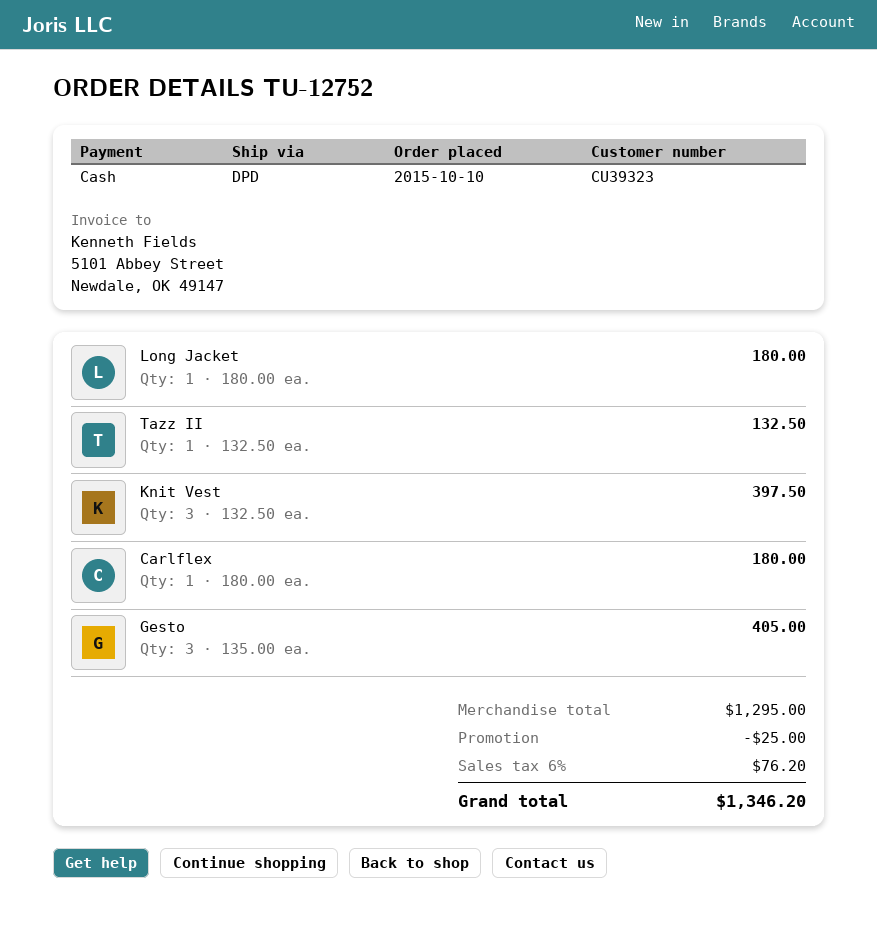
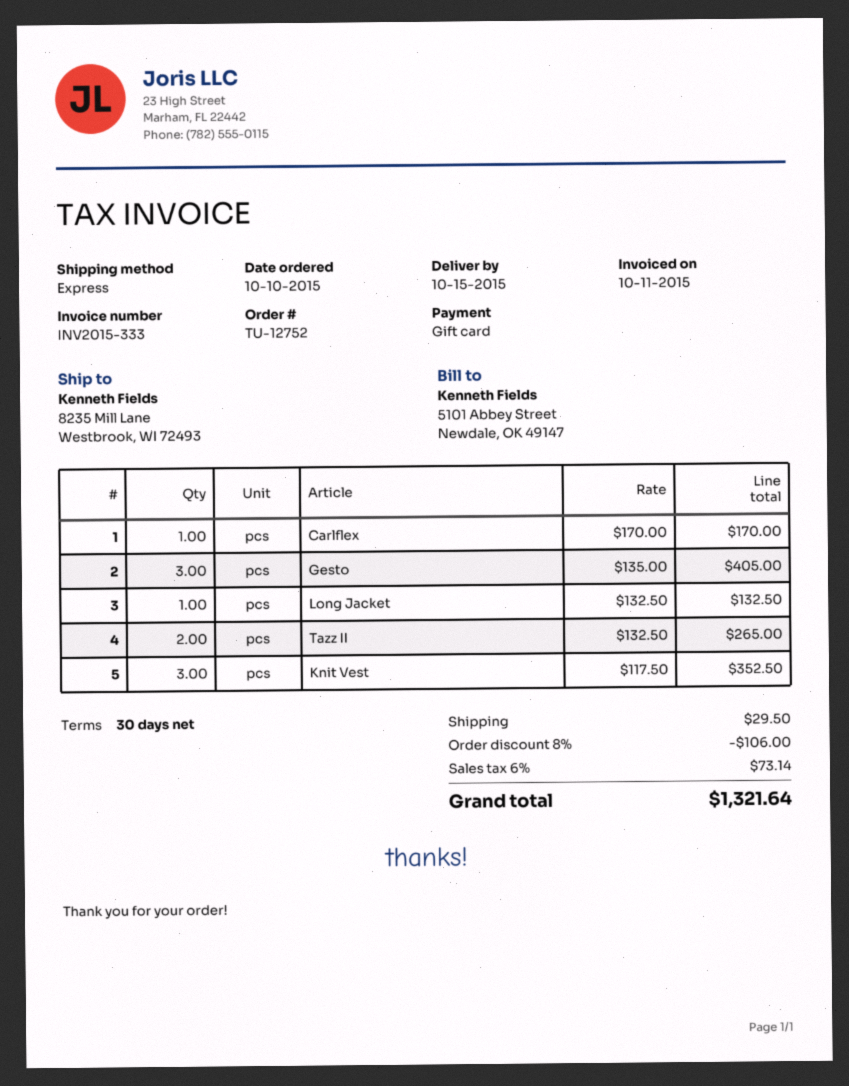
payment method: cash -> gift card
shipping method: DPD -> express
Long Jacket: 1 x 180.00 = 180.00 -> 1 x 132.50 = 132.50
Tazz II: 1 x 132.50 = 132.50 -> 2 x 132.50 = 265.00
Knit Vest: 3 x 132.50 = 397.50 -> 3 x 117.50 = 352.50
Carlflex: 1 x 180.00 = 180.00 -> 1 x 170.00 = 170.00
discount: 25.00 -> 106.00
shipping: none -> 29.50
tax: 6% = 76.20 -> 6% = 73.14
total: 1346.20 -> 1321.64

